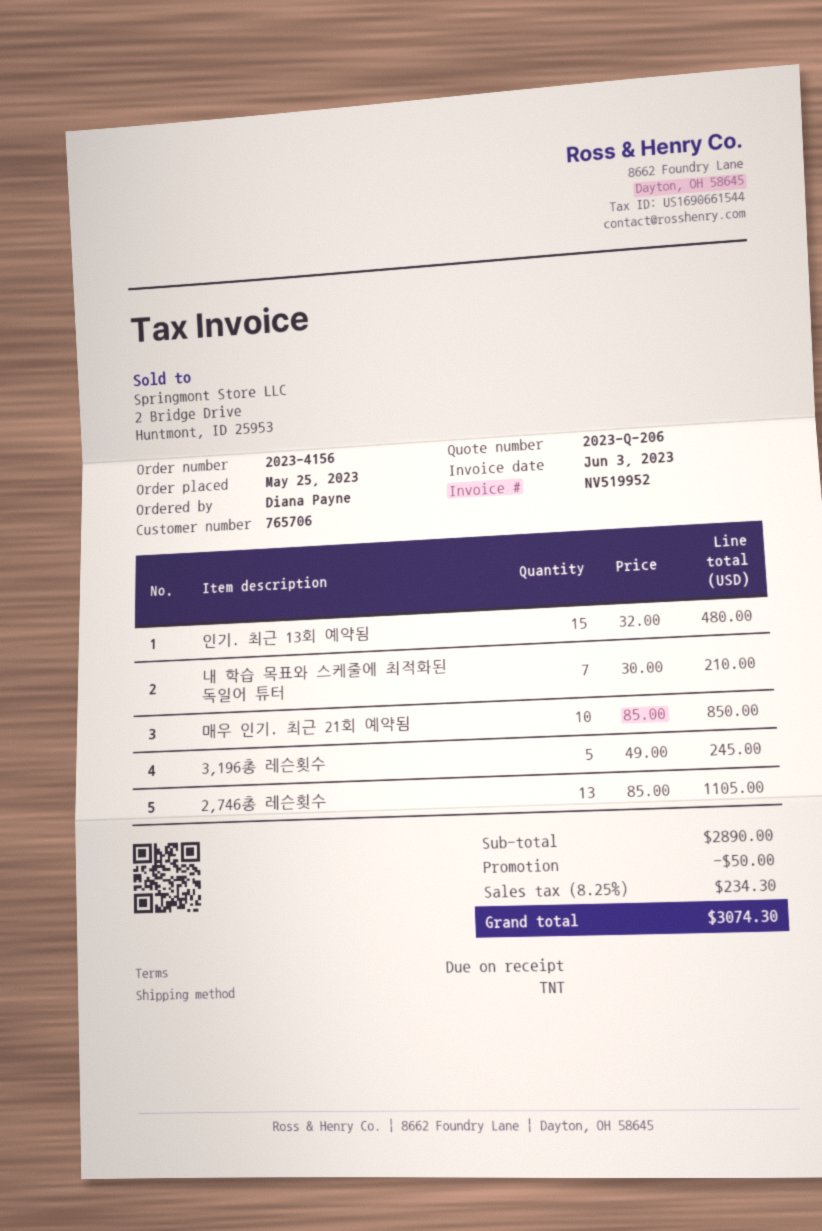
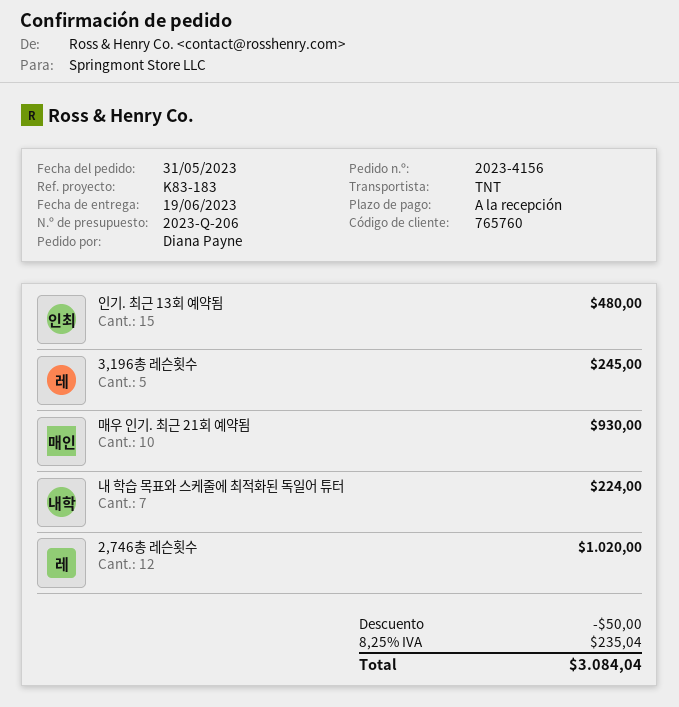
order date: 2023-05-25 -> 2023-05-31
customer number: 765706 -> 765760
내 학습 목표와 스케줄에 최적화된 독일어 튜터: 7 for 210.00 -> 7 for 224.00
매우 인기. 최근 21회 예약됨: 10 for 850.00 -> 10 for 930.00
2,746총 레슨횟수: 13 for 1105.00 -> 12 for 1020.00
tax: 8.25% = 234.30 -> 8.25% = 235.04
total: 3074.30 -> 3084.04

